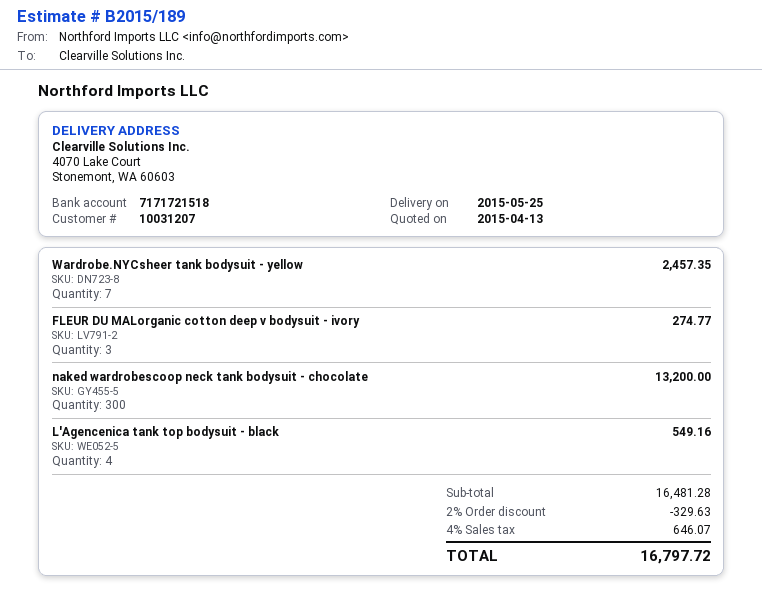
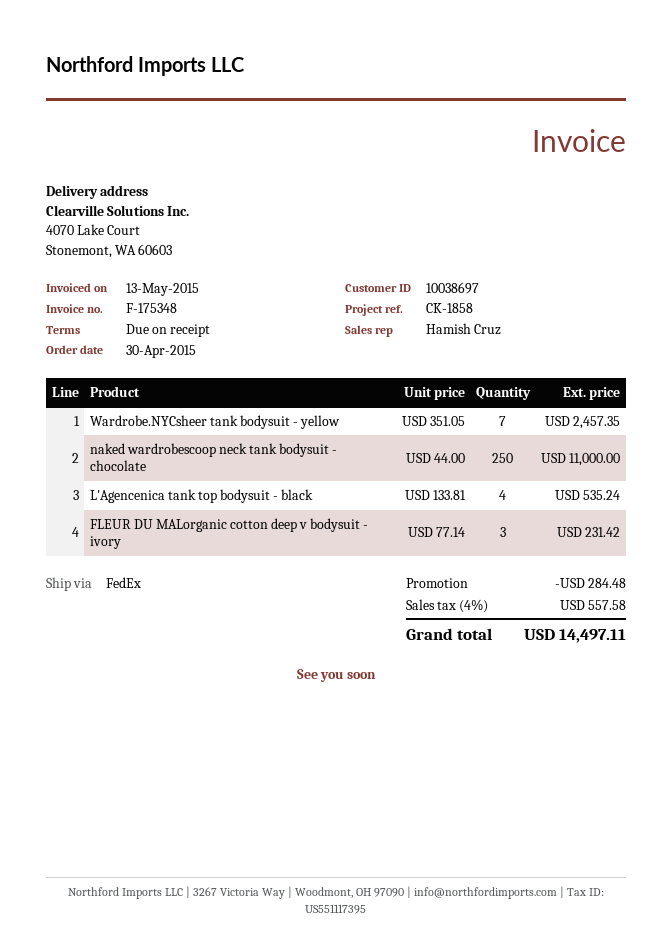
customer number: 10031207 -> 10038697
FLEUR DU MALorganic cotton deep v bodysuit - ivory: 3 for 274.77 -> 3 for 231.42
naked wardrobescoop neck tank bodysuit - chocolate: 300 for 13200.00 -> 250 for 11000.00
L'Agencenica tank top bodysuit - black: 4 for 549.16 -> 4 for 535.24
discount: 329.63 -> 284.48
tax: 4% = 646.07 -> 4% = 557.58
total: 16797.72 -> 14497.11

